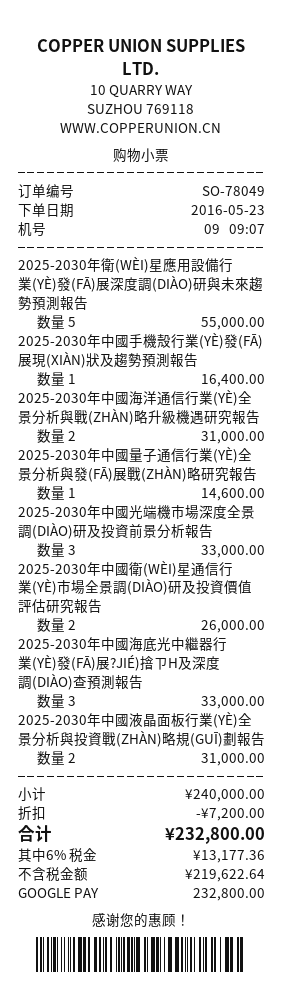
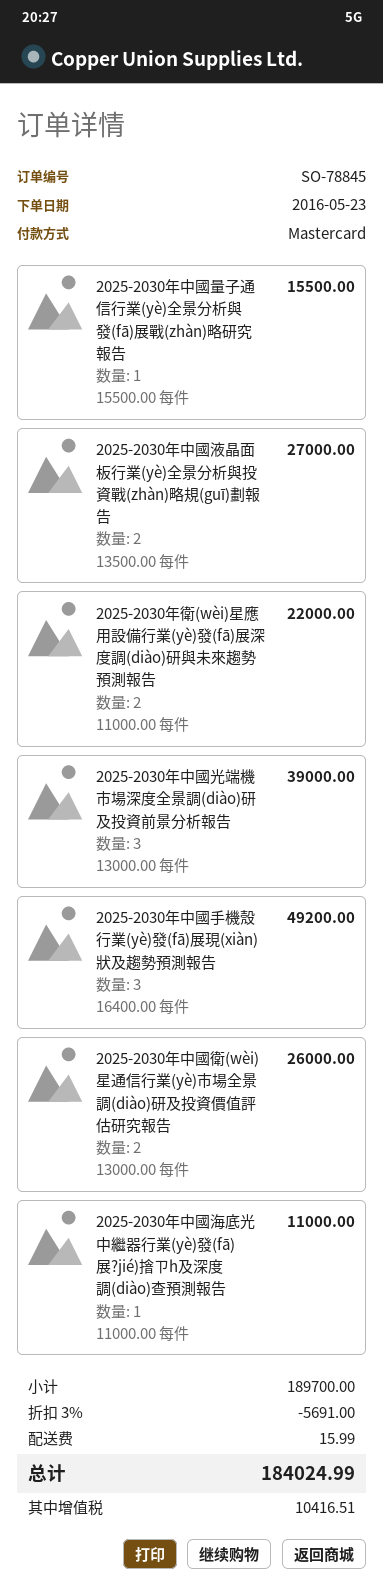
order number: SO-78049 -> SO-78845
payment method: Google Pay -> Mastercard
2025-2030年衛(WÈI)星應用設備行業(YÈ)發(FĀ)展深度調(DIÀO)研與未來趨勢預測報告: 5 for 55000.00 -> 2 for 22000.00
2025-2030年中國手機殼行業(YÈ)發(FĀ)展現(XIÀN)狀及趨勢預測報告: 1 for 16400.00 -> 3 for 49200.00
2025-2030年中國海洋通信行業(YÈ)全景分析與戰(ZHÀN)略升級機遇研究報告: 2 for 31000.00 -> none
2025-2030年中國量子通信行業(YÈ)全景分析與發(FĀ)展戰(ZHÀN)略研究報告: 1 for 14600.00 -> 1 for 15500.00
2025-2030年中國光端機市場深度全景調(DIÀO)研及投資前景分析報告: 3 for 33000.00 -> 3 for 39000.00
2025-2030年中國海底光中繼器行業(YÈ)發(FĀ)展?JIÉ)摿ㄗH及深度調(DIÀO)查預測報告: 3 for 33000.00 -> 1 for 11000.00
2025-2030年中國液晶面板行業(YÈ)全景分析與投資戰(ZHÀN)略規(GUĪ)劃報告: 2 for 31000.00 -> 2 for 27000.00
subtotal: 240000.00 -> 189700.00
discount: 7200.00 -> 5691.00
shipping: none -> 15.99
tax: 13177.36 -> 10416.51
total: 232800.00 -> 184024.99

